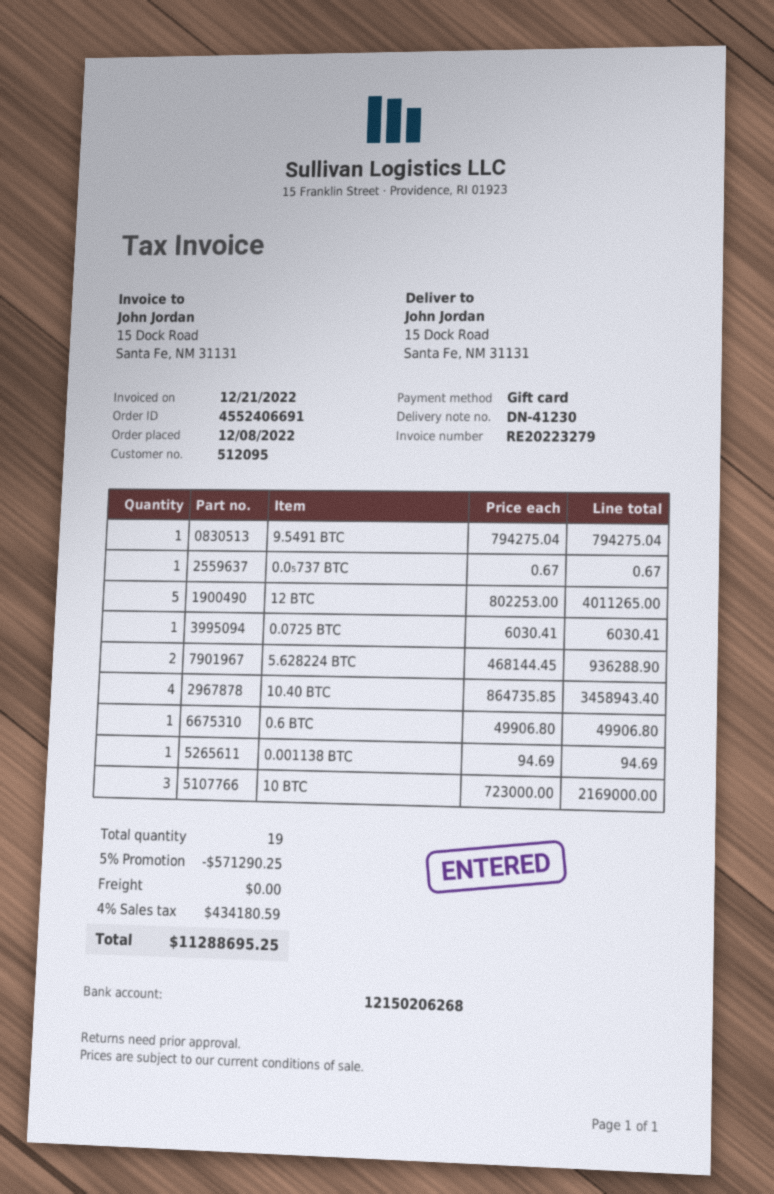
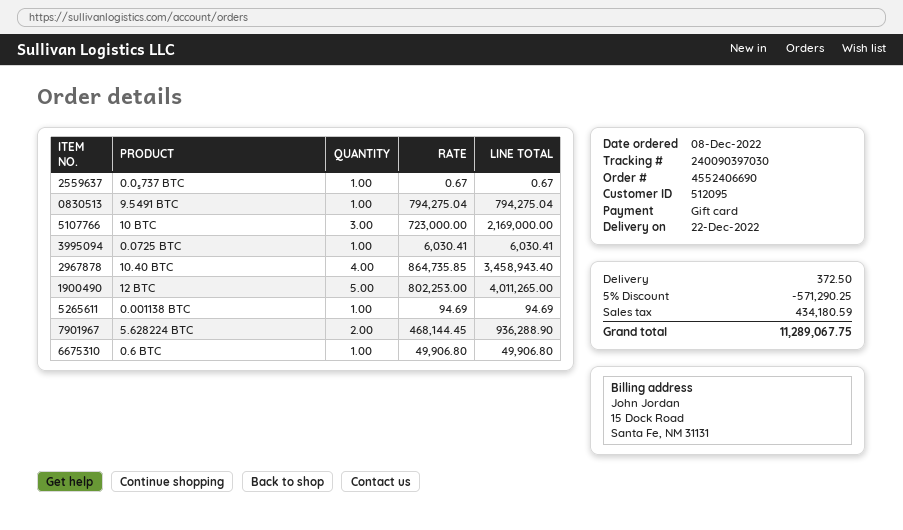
order number: 4552406691 -> 4552406690
shipping: 0.00 -> 372.50
total: 11288695.25 -> 11289067.75

